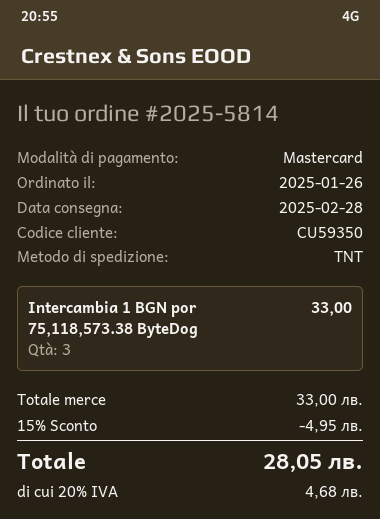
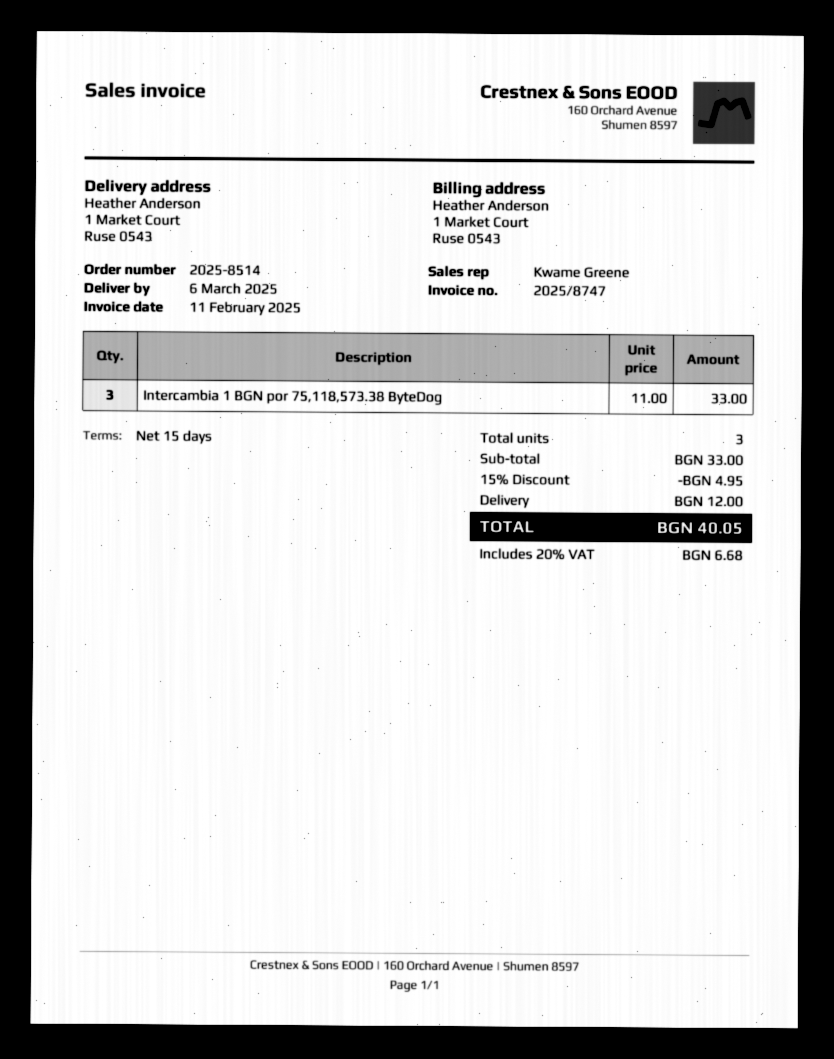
order number: 2025-5814 -> 2025-8514
delivery date: 2025-02-28 -> 2025-03-06
shipping: none -> 12.00
tax: 20% = 4.68 -> 20% = 6.68
total: 28.05 -> 40.05

